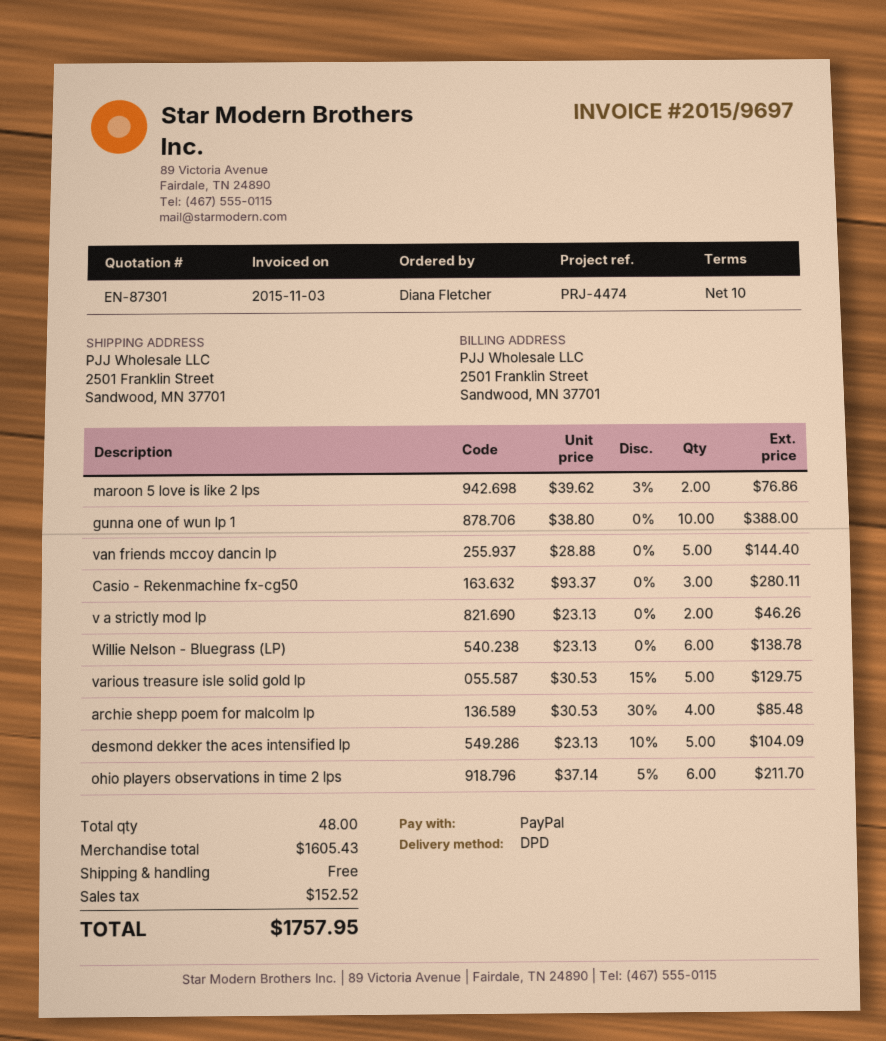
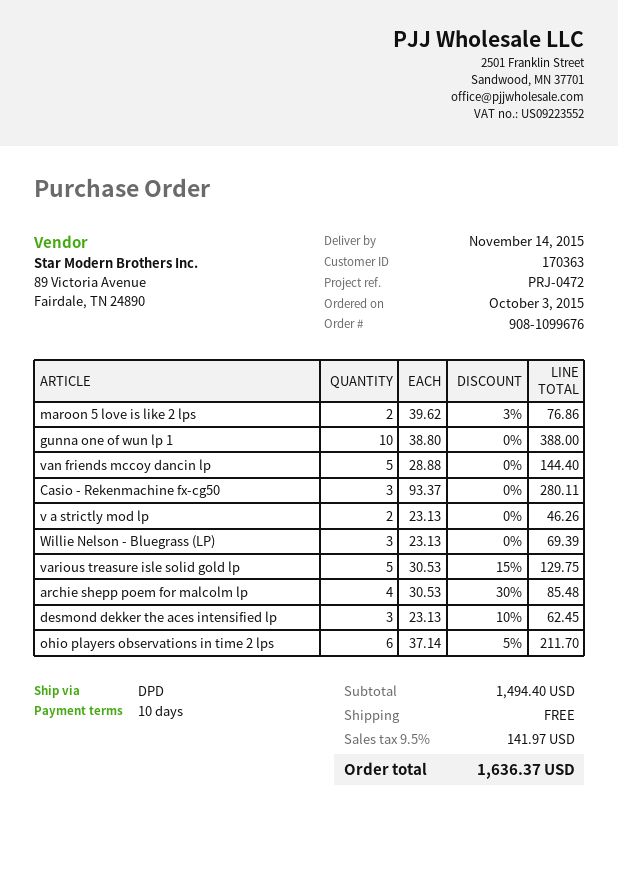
reference: PRJ-4474 -> PRJ-0472
Willie Nelson - Bluegrass (LP): 6 x 23.13 = 138.78 -> 3 x 23.13 = 69.39
desmond dekker the aces intensified lp: 5 x 23.13 - 10% = 104.09 -> 3 x 23.13 - 10% = 62.45
subtotal: 1605.43 -> 1494.40
tax: 152.52 -> 141.97
total: 1757.95 -> 1636.37

